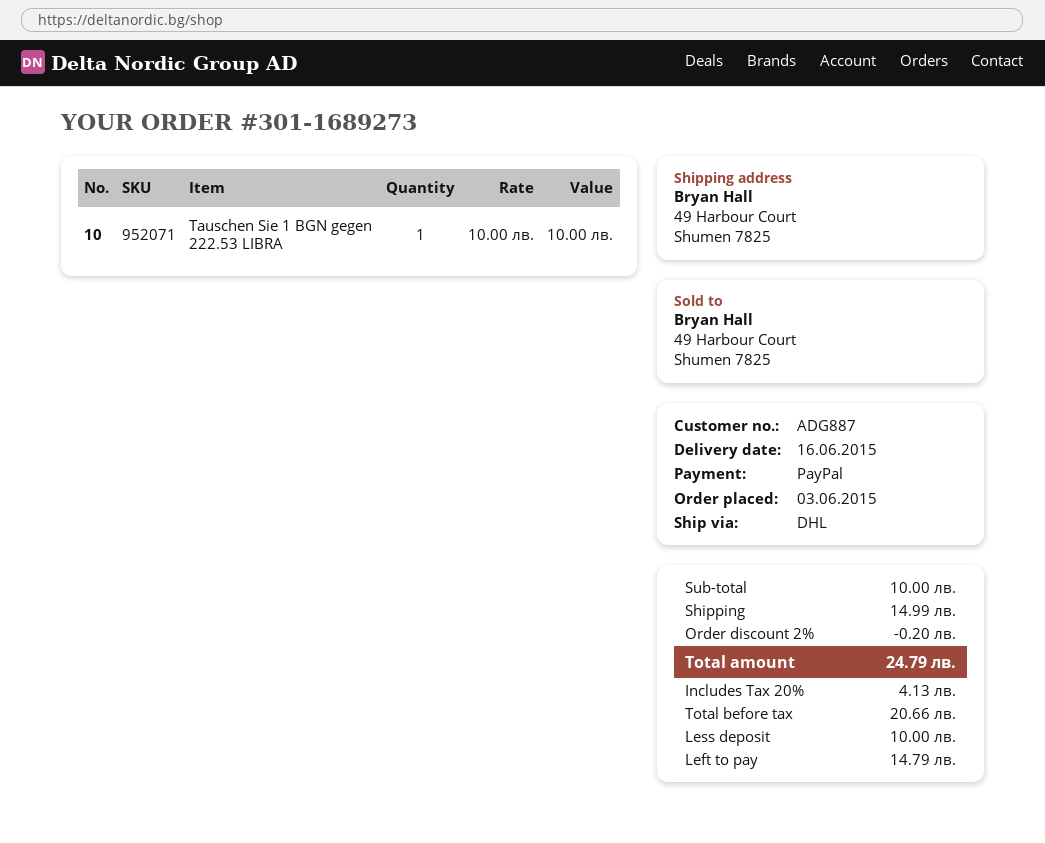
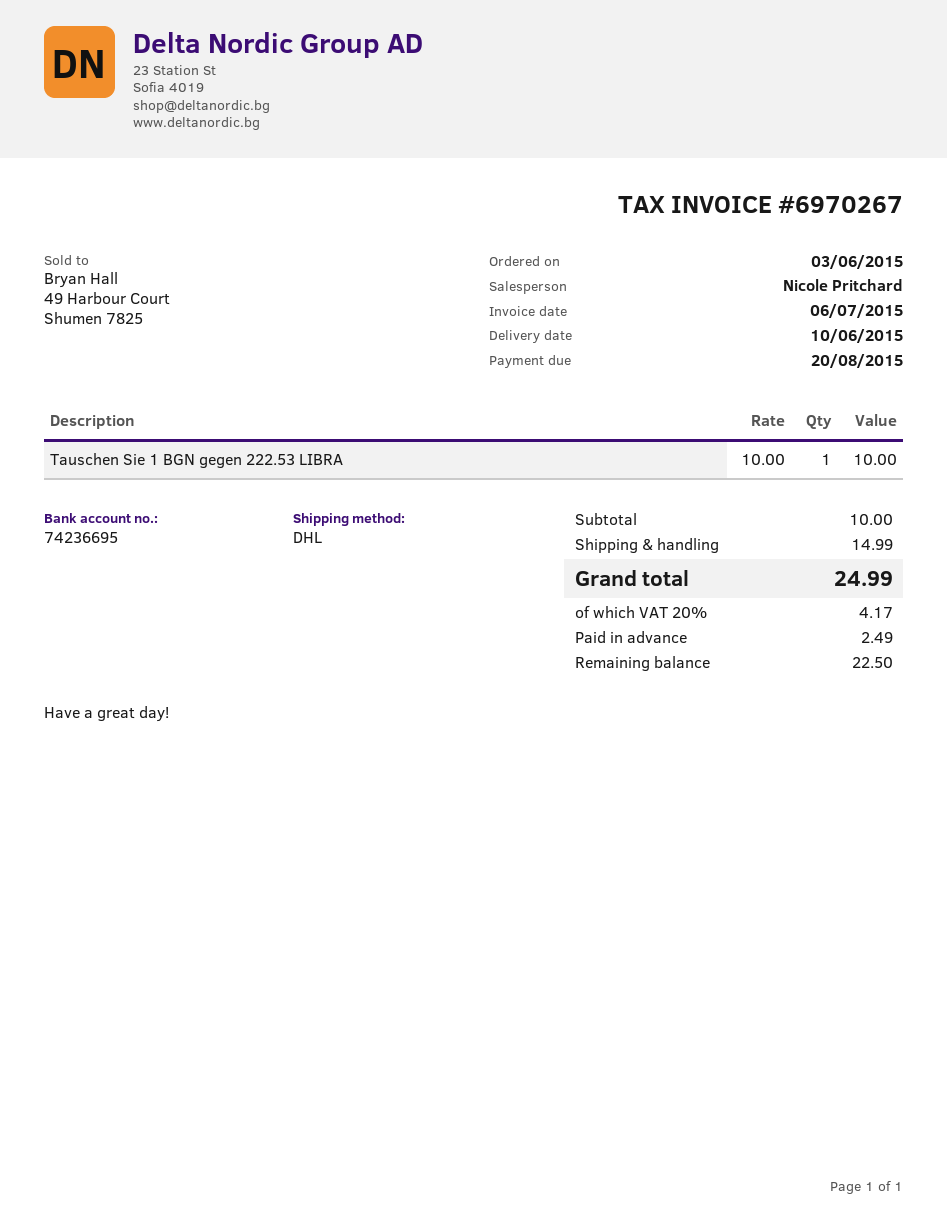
delivery date: 2015-06-16 -> 2015-06-10
discount: 2% = 0.20 -> none
tax: 20% = 4.13 -> 20% = 4.17
total: 24.79 -> 24.99
deposit: 10.00 -> 2.49
balance: 14.79 -> 22.50

